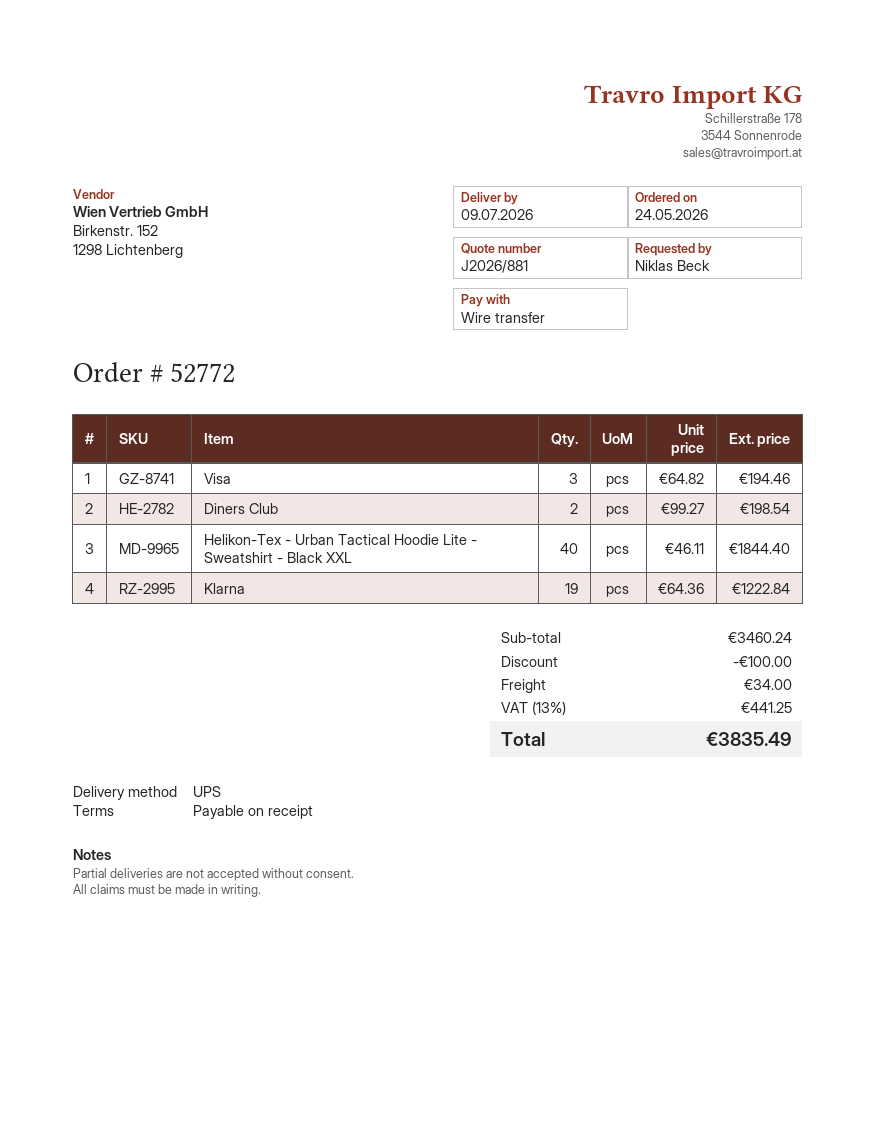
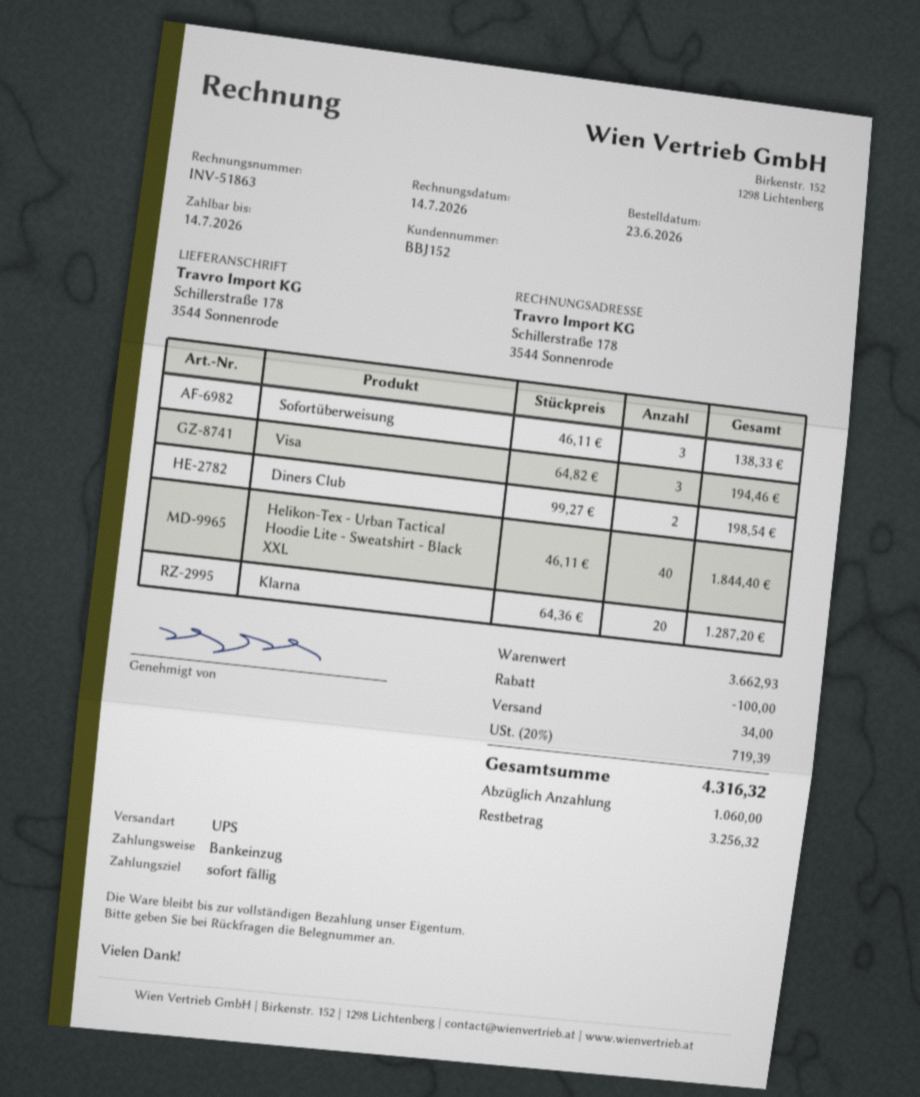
order date: 2026-05-24 -> 2026-06-23
payment method: bank transfer -> direct debit
Klarna: 19 x 64.36 = 1222.84 -> 20 x 64.36 = 1287.20
Sofortüberweisung: none -> 3 x 46.11 = 138.33
subtotal: 3460.24 -> 3662.93
tax: 13% = 441.25 -> 20% = 719.39
total: 3835.49 -> 4316.32

